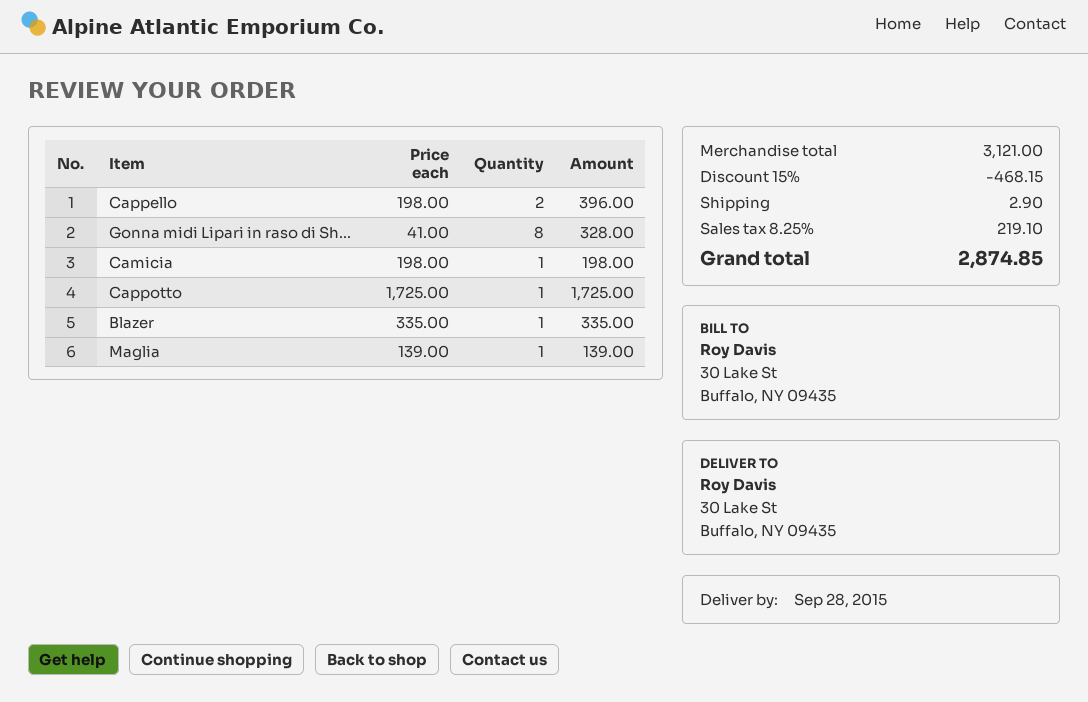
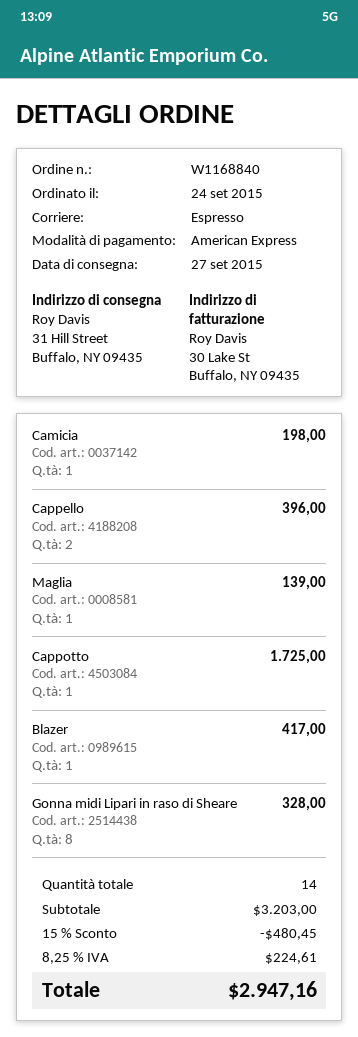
delivery date: 2015-09-28 -> 2015-09-27
ship to: 30 Lake St, Buffalo, NY 09435 -> 31 Hill Street, Buffalo, NY 09435
Blazer: 1 for 335.00 -> 1 for 417.00
subtotal: 3121.00 -> 3203.00
discount: 15% = 468.15 -> 15% = 480.45
shipping: 2.90 -> none
tax: 8.25% = 219.10 -> 8.25% = 224.61
total: 2874.85 -> 2947.16

